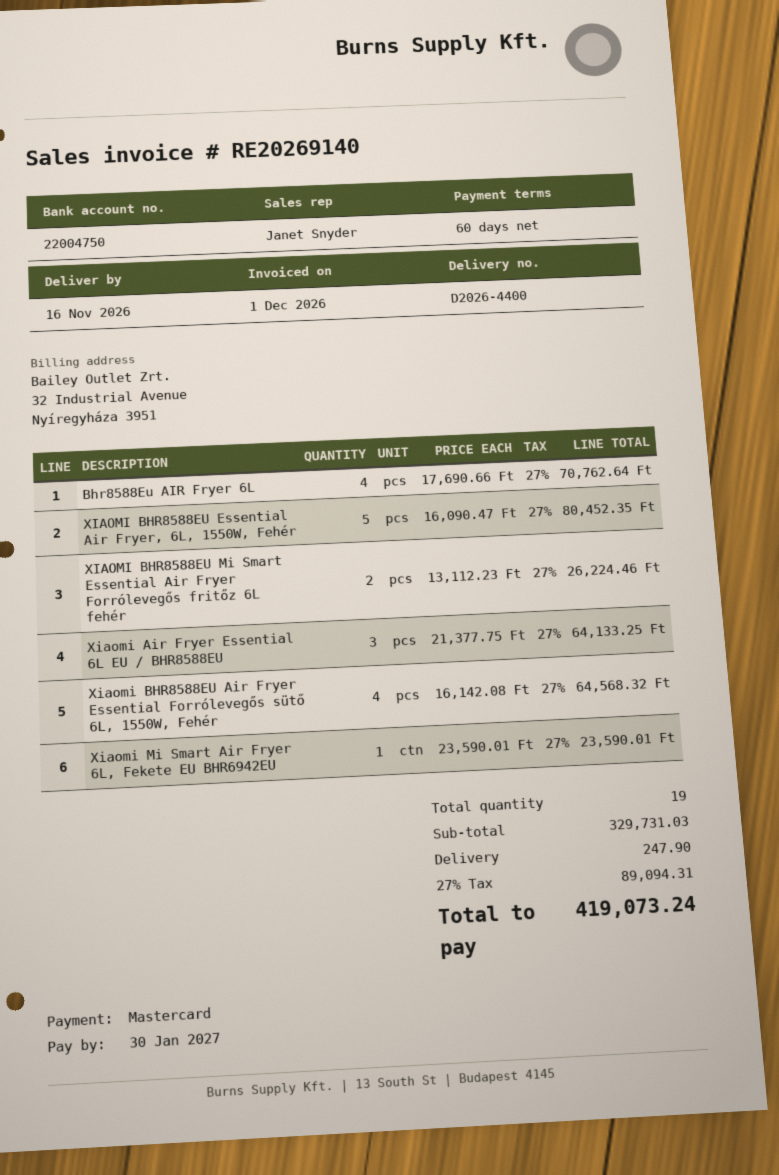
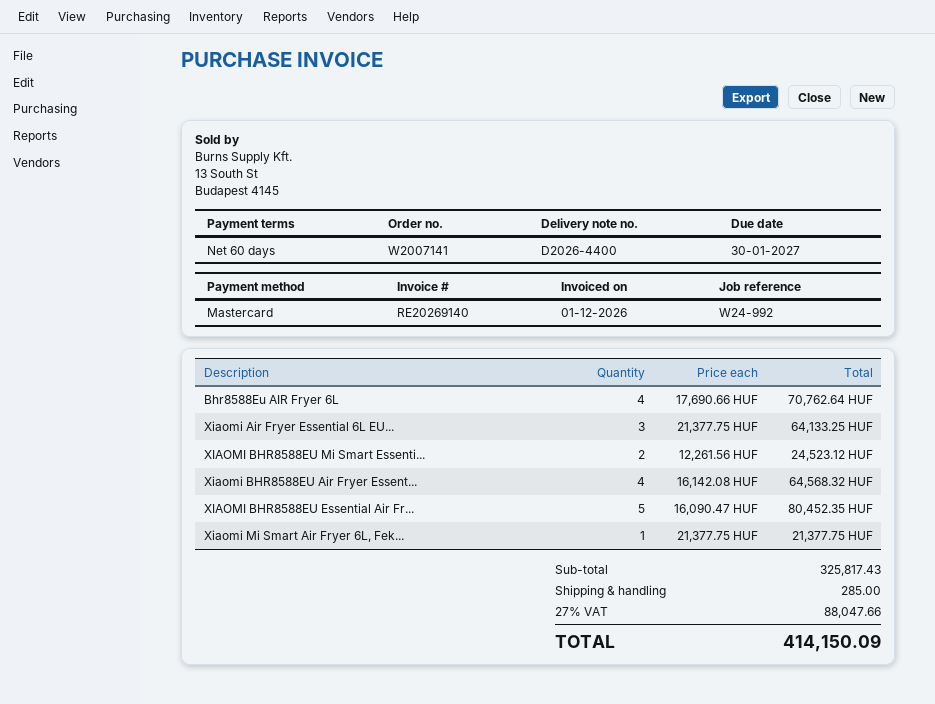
XIAOMI BHR8588EU Mi Smart Essential Air Fryer Forrólevegős fritőz 6L fehér: 2 x 13112.23 = 26224.46 -> 2 x 12261.56 = 24523.12
Xiaomi Mi Smart Air Fryer 6L, Fekete EU BHR6942EU: 1 x 23590.01 = 23590.01 -> 1 x 21377.75 = 21377.75
subtotal: 329731.03 -> 325817.43
shipping: 247.90 -> 285.00
tax: 27% = 89094.31 -> 27% = 88047.66
total: 419073.24 -> 414150.09

